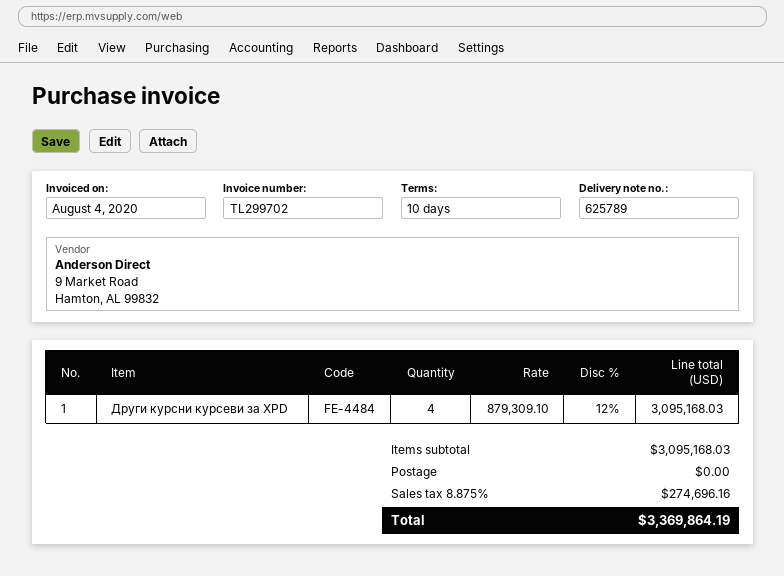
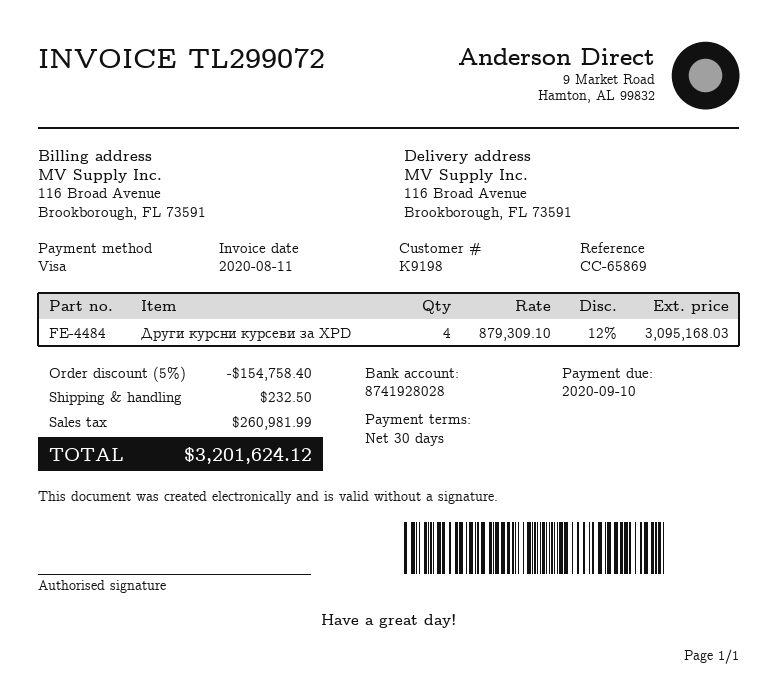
invoice number: TL299702 -> TL299072
invoice date: 2020-08-04 -> 2020-08-11
payment terms: 10 days -> 30 days
discount: none -> 5% = 154758.40
shipping: 0.00 -> 232.50
tax: 274696.16 -> 260981.99
total: 3369864.19 -> 3201624.12

